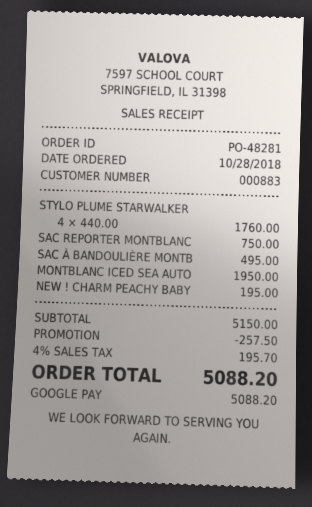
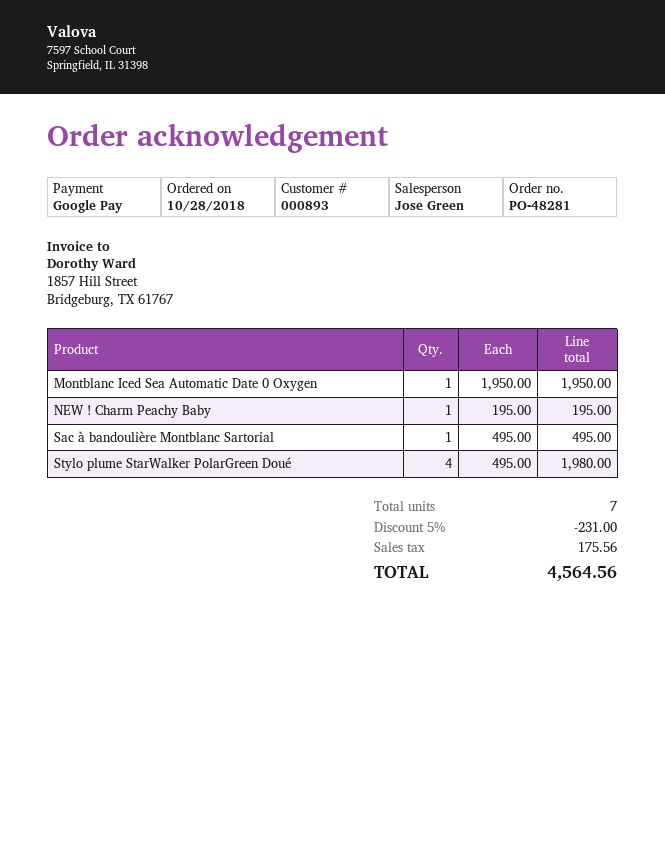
customer number: 000883 -> 000893
STYLO PLUME STARWALKER: 4 x 440.00 = 1760.00 -> 4 x 495.00 = 1980.00
SAC REPORTER MONTBLANC: 1 x 750.00 = 750.00 -> none
discount: 257.50 -> 231.00
tax: 195.70 -> 175.56
total: 5088.20 -> 4564.56

